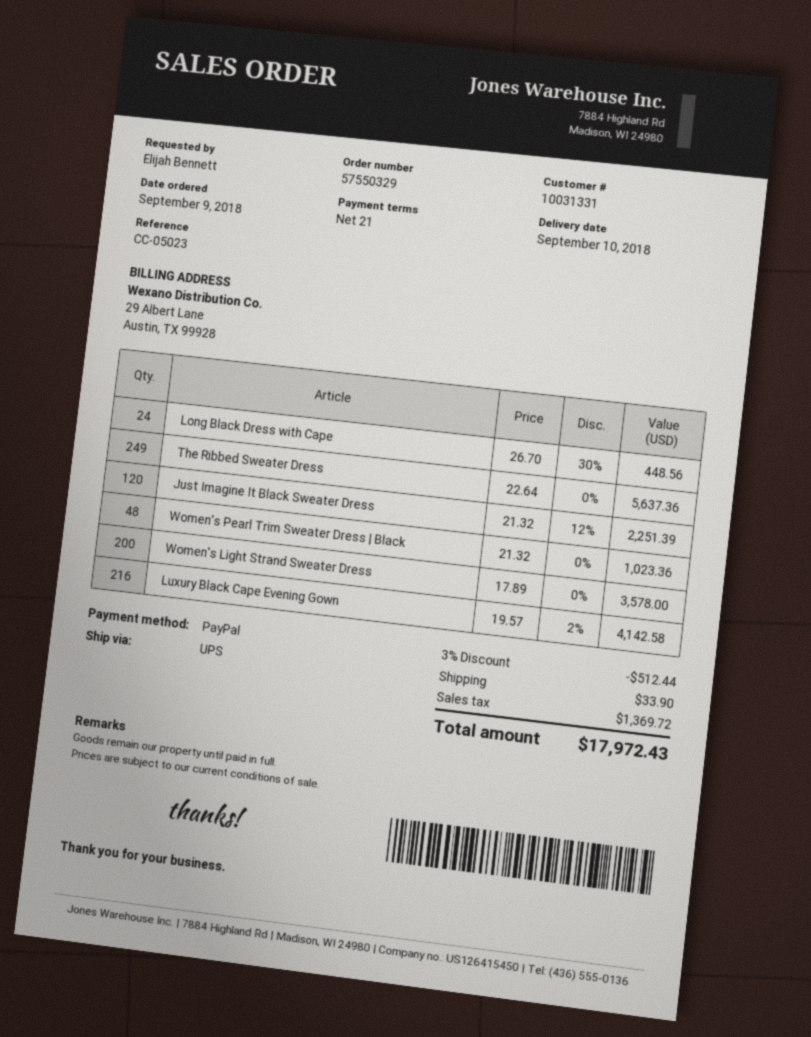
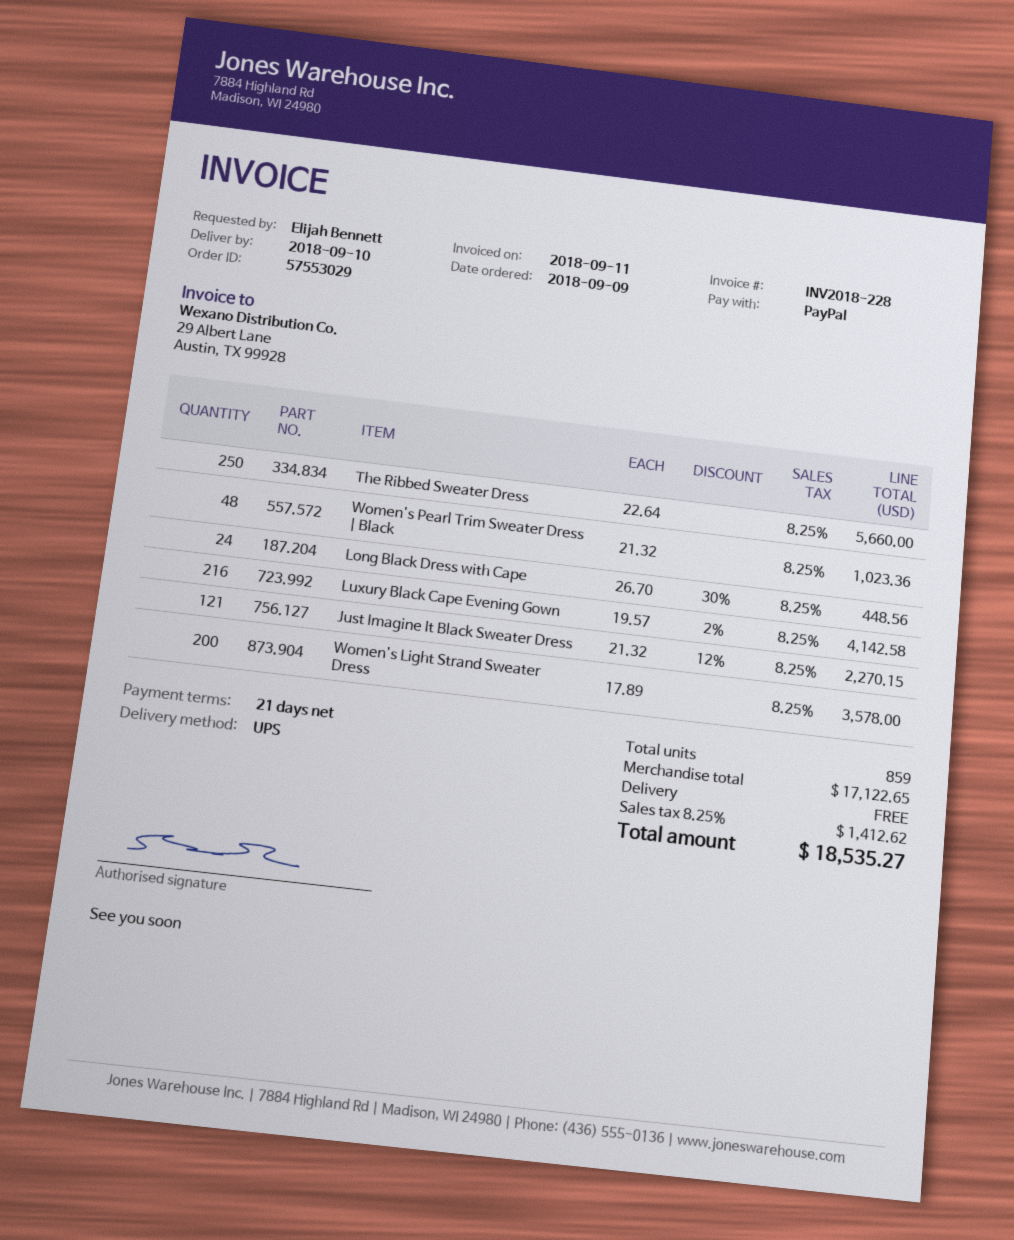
order number: 57550329 -> 57553029
The Ribbed Sweater Dress: 249 x 22.64 = 5637.36 -> 250 x 22.64 = 5660.00
Just Imagine It Black Sweater Dress: 120 x 21.32 - 12% = 2251.39 -> 121 x 21.32 - 12% = 2270.15
discount: 3% = 512.44 -> none
shipping: 33.90 -> 0.00
tax: 1369.72 -> 1412.62
total: 17972.43 -> 18535.27

